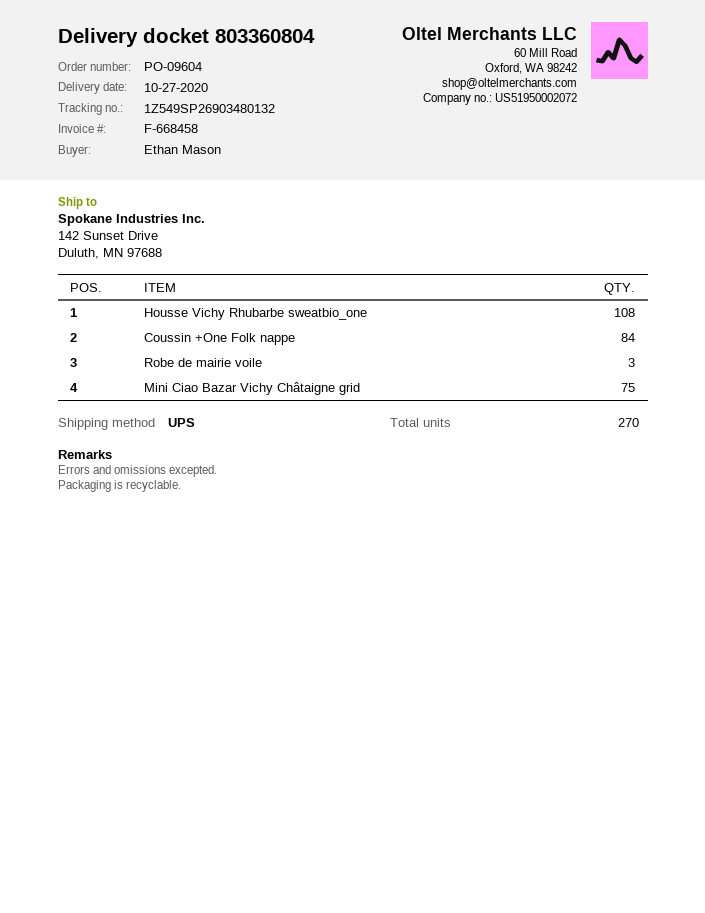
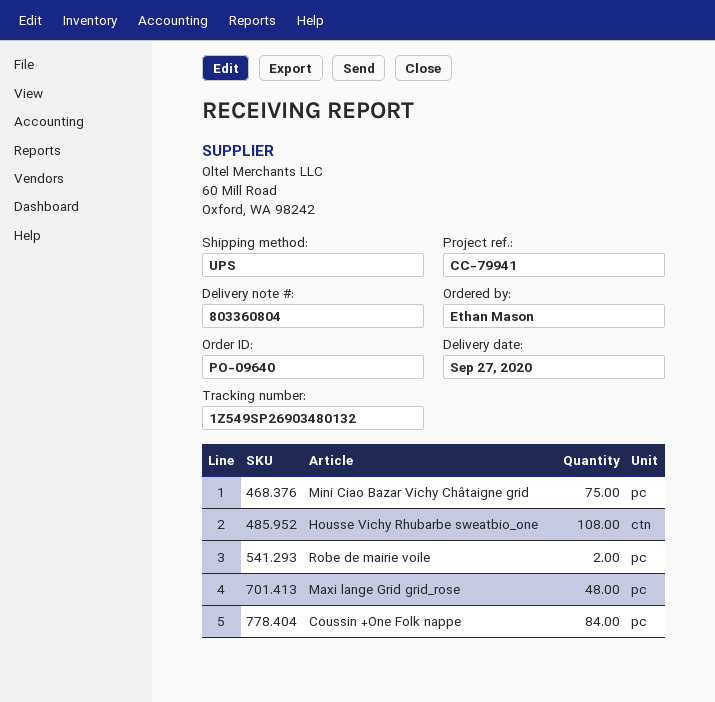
order number: PO-09604 -> PO-09640
delivery date: 2020-10-27 -> 2020-09-27
Robe de mairie voile: 3 -> 2
Maxi lange Grid grid_rose: none -> 48

